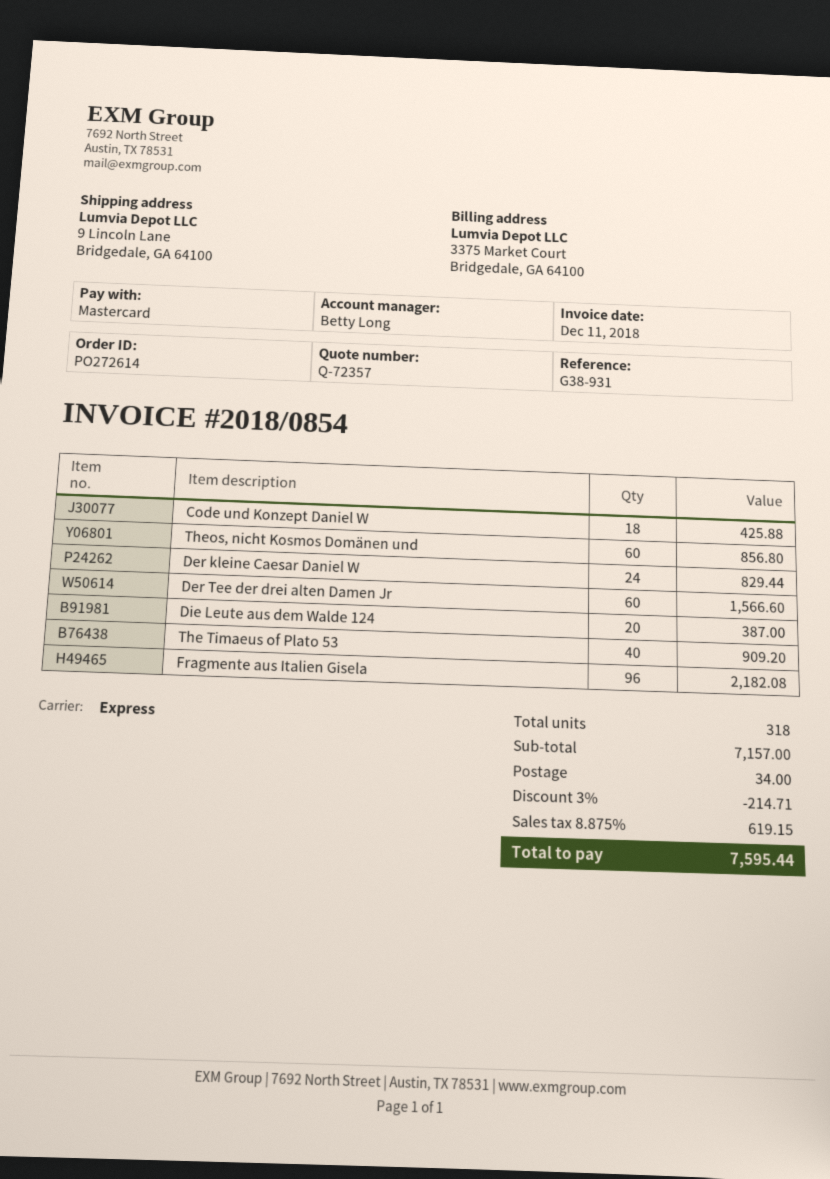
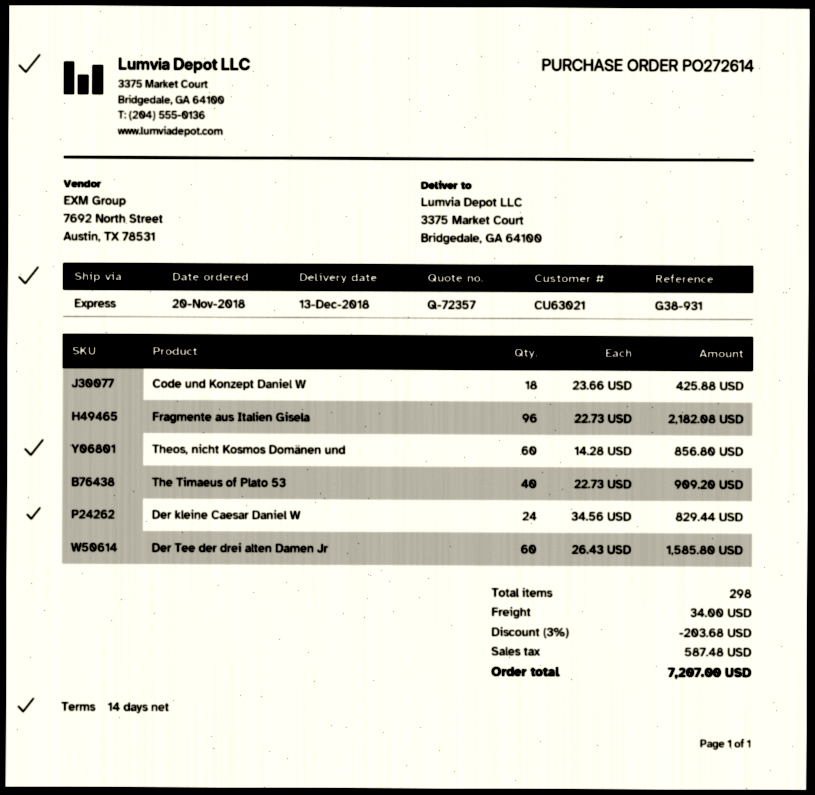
ship to: 9 Lincoln Lane, Bridgedale, GA 64100 -> 3375 Market Court, Bridgedale, GA 64100
Der Tee der drei alten Damen Jr: 60 for 1566.60 -> 60 for 1585.80
Die Leute aus dem Walde 124: 20 for 387.00 -> none
total quantity: 318 -> 298
discount: 3% = 214.71 -> 3% = 203.68
tax: 619.15 -> 587.48
total: 7595.44 -> 7207.00

